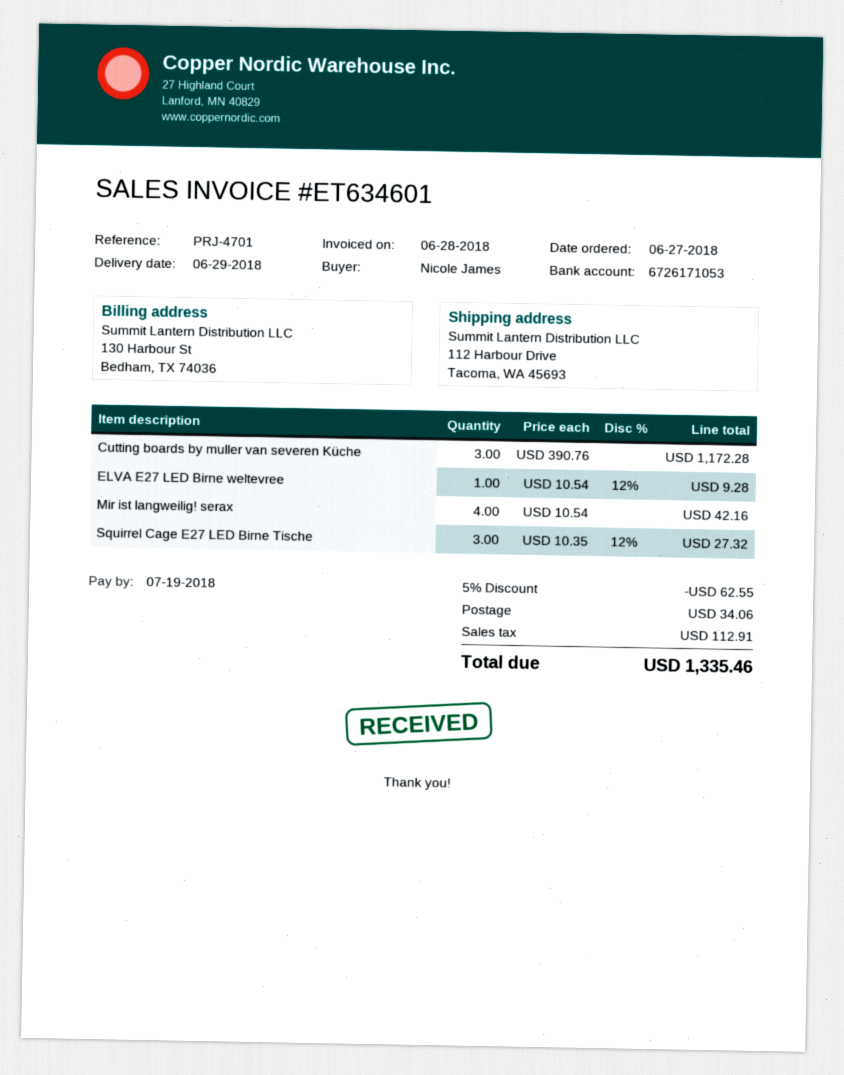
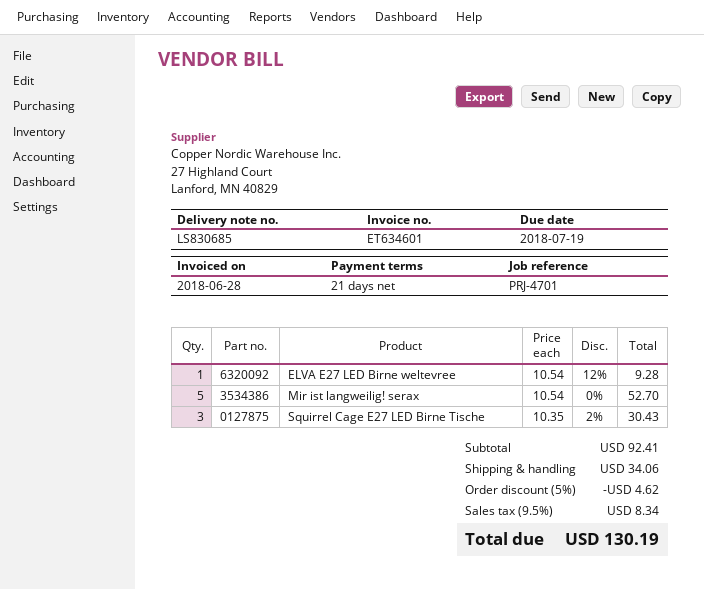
Cutting boards by muller van severen Küche: 3 x 390.76 = 1172.28 -> none
Mir ist langweilig! serax: 4 x 10.54 = 42.16 -> 5 x 10.54 = 52.70
Squirrel Cage E27 LED Birne Tische: 3 x 10.35 - 12% = 27.32 -> 3 x 10.35 - 2% = 30.43
discount: 5% = 62.55 -> 5% = 4.62
tax: 112.91 -> 8.34
total: 1335.46 -> 130.19

